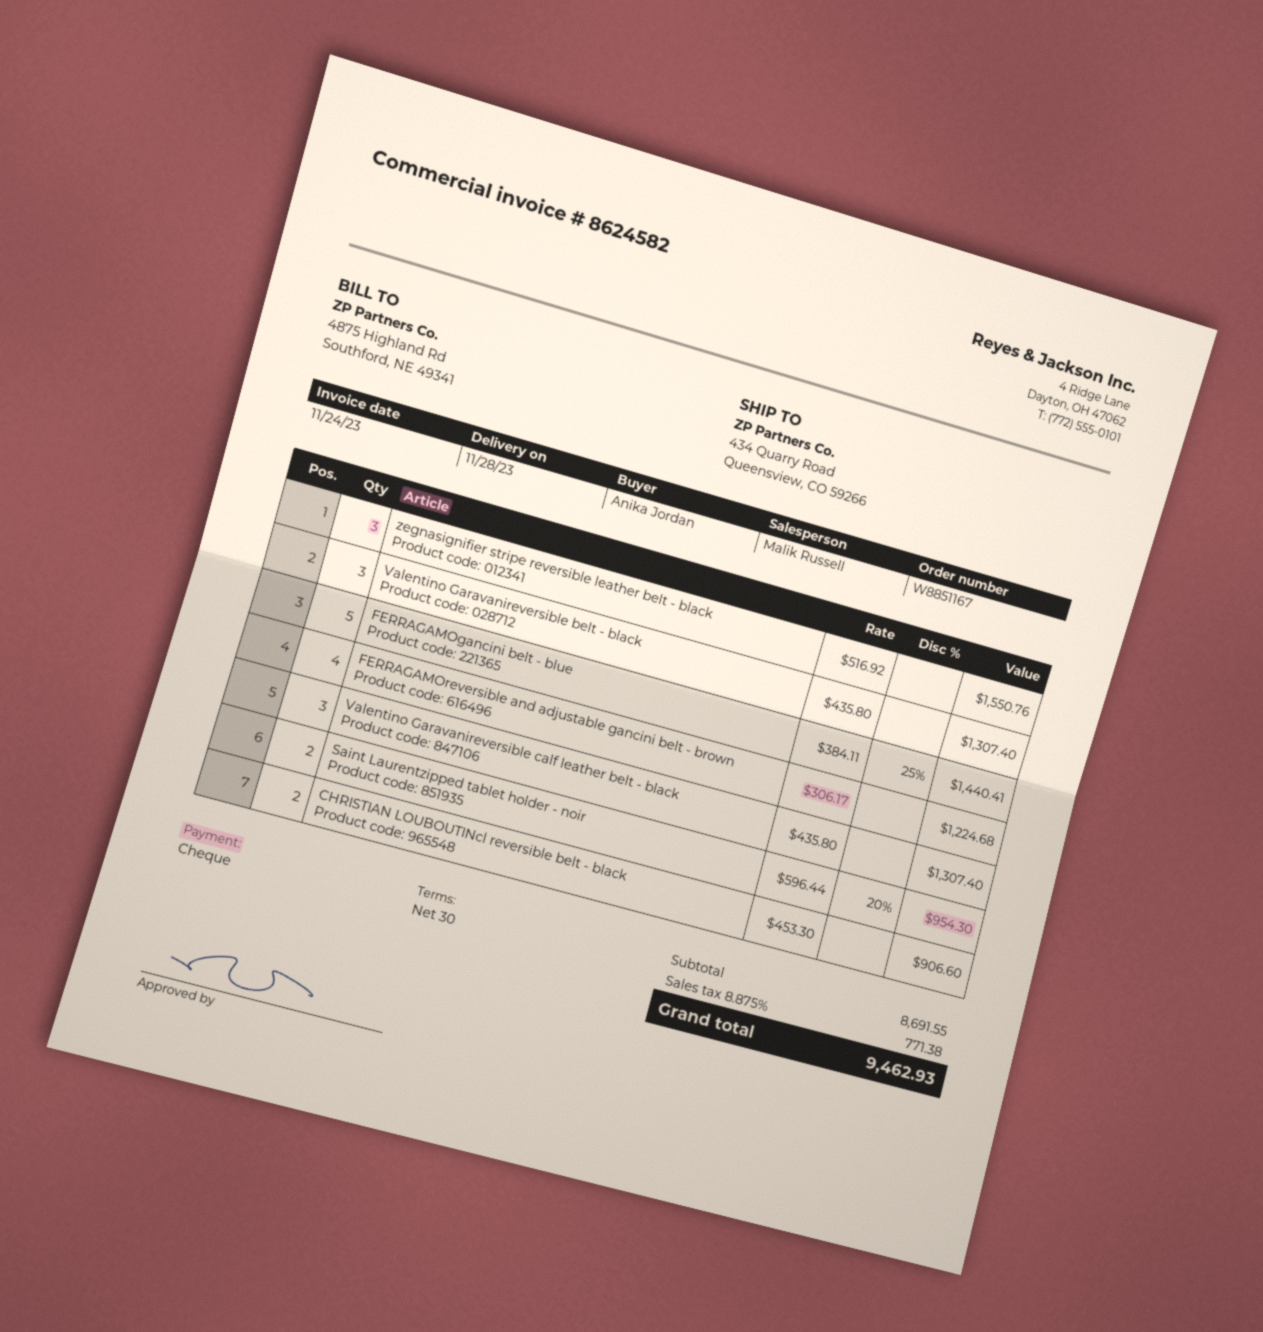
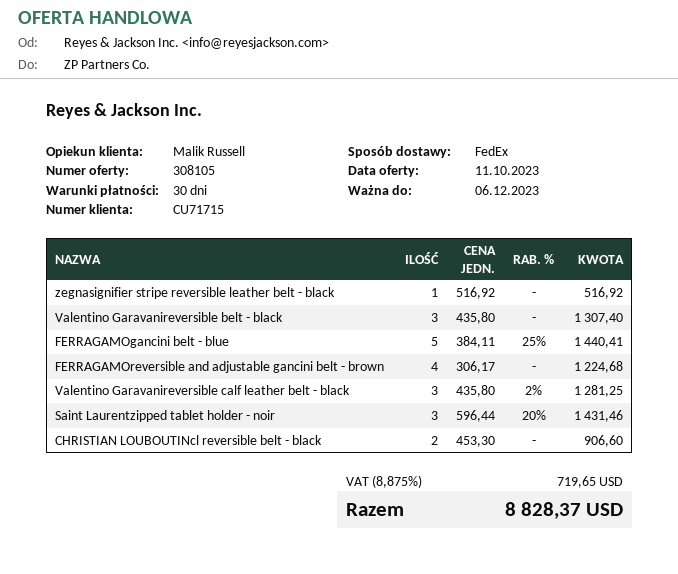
zegnasignifier stripe reversible leather belt - black: 3 x 516.92 = 1550.76 -> 1 x 516.92 = 516.92
Valentino Garavanireversible calf leather belt - black: 3 x 435.80 = 1307.40 -> 3 x 435.80 - 2% = 1281.25
Saint Laurentzipped tablet holder - noir: 2 x 596.44 - 20% = 954.30 -> 3 x 596.44 - 20% = 1431.46
tax: 8.875% = 771.38 -> 8.875% = 719.65
total: 9462.93 -> 8828.37

